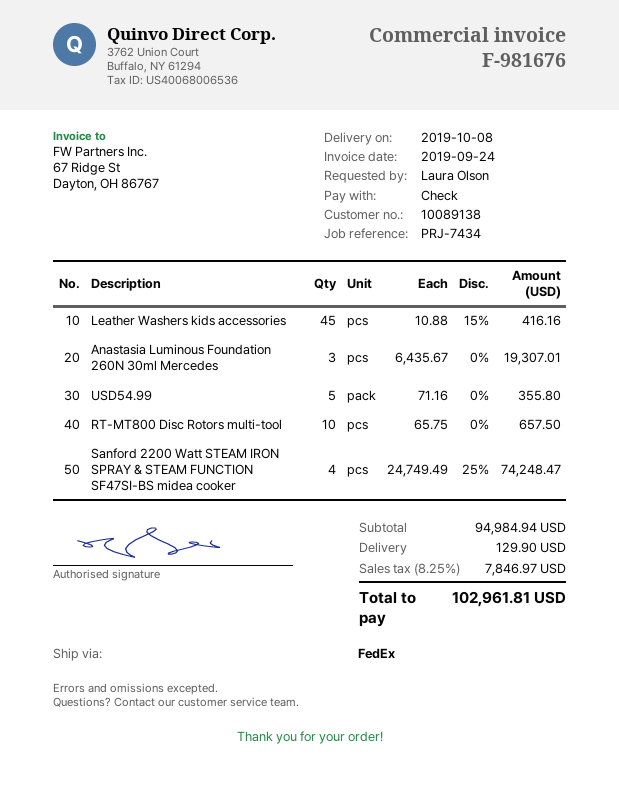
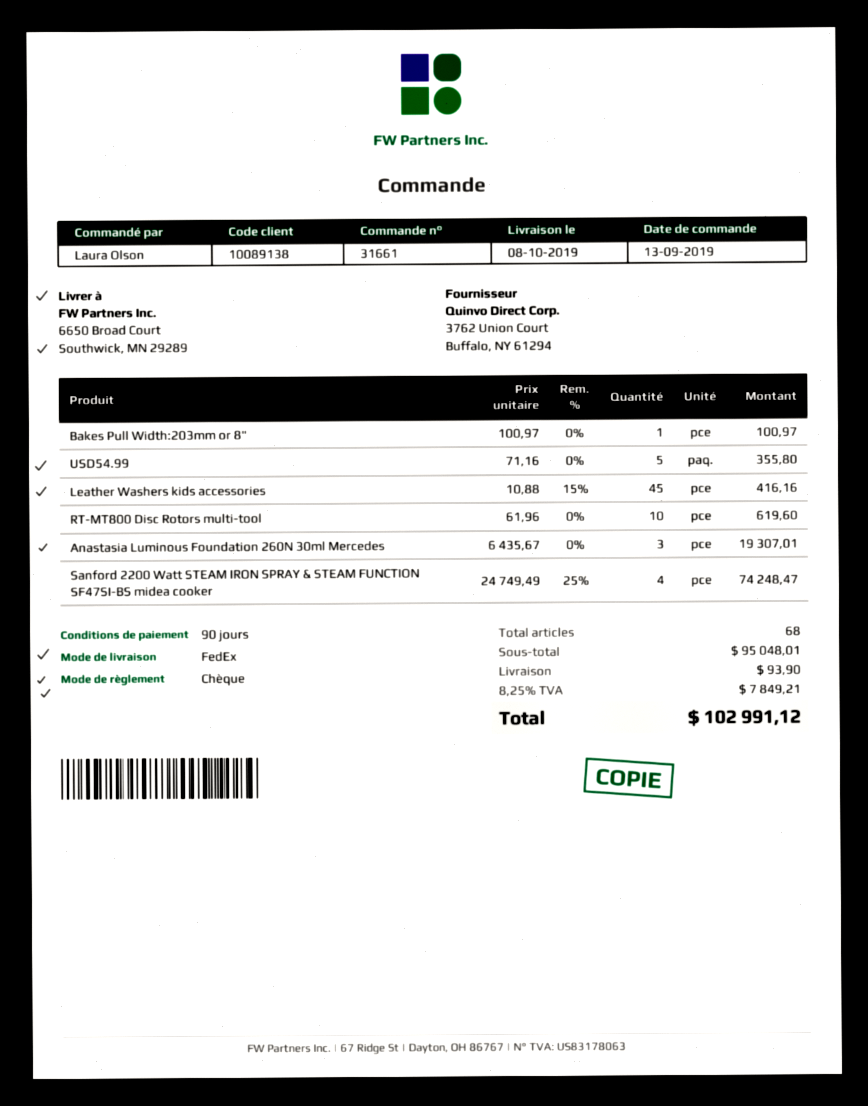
RT-MT800 Disc Rotors multi-tool: 10 x 65.75 = 657.50 -> 10 x 61.96 = 619.60
Bakes Pull Width:203mm or 8": none -> 1 x 100.97 = 100.97
subtotal: 94984.94 -> 95048.01
shipping: 129.90 -> 93.90
tax: 8.25% = 7846.97 -> 8.25% = 7849.21
total: 102961.81 -> 102991.12

